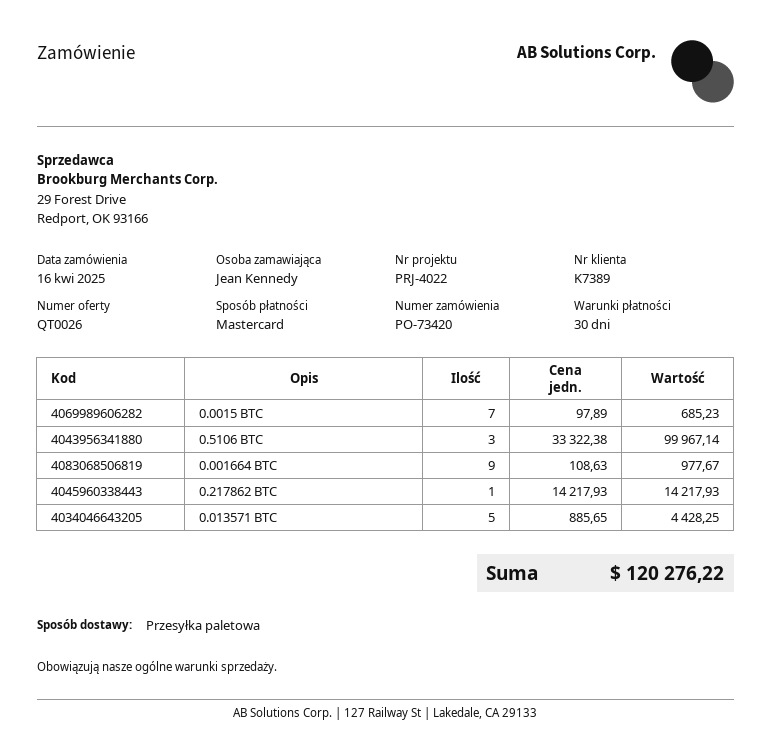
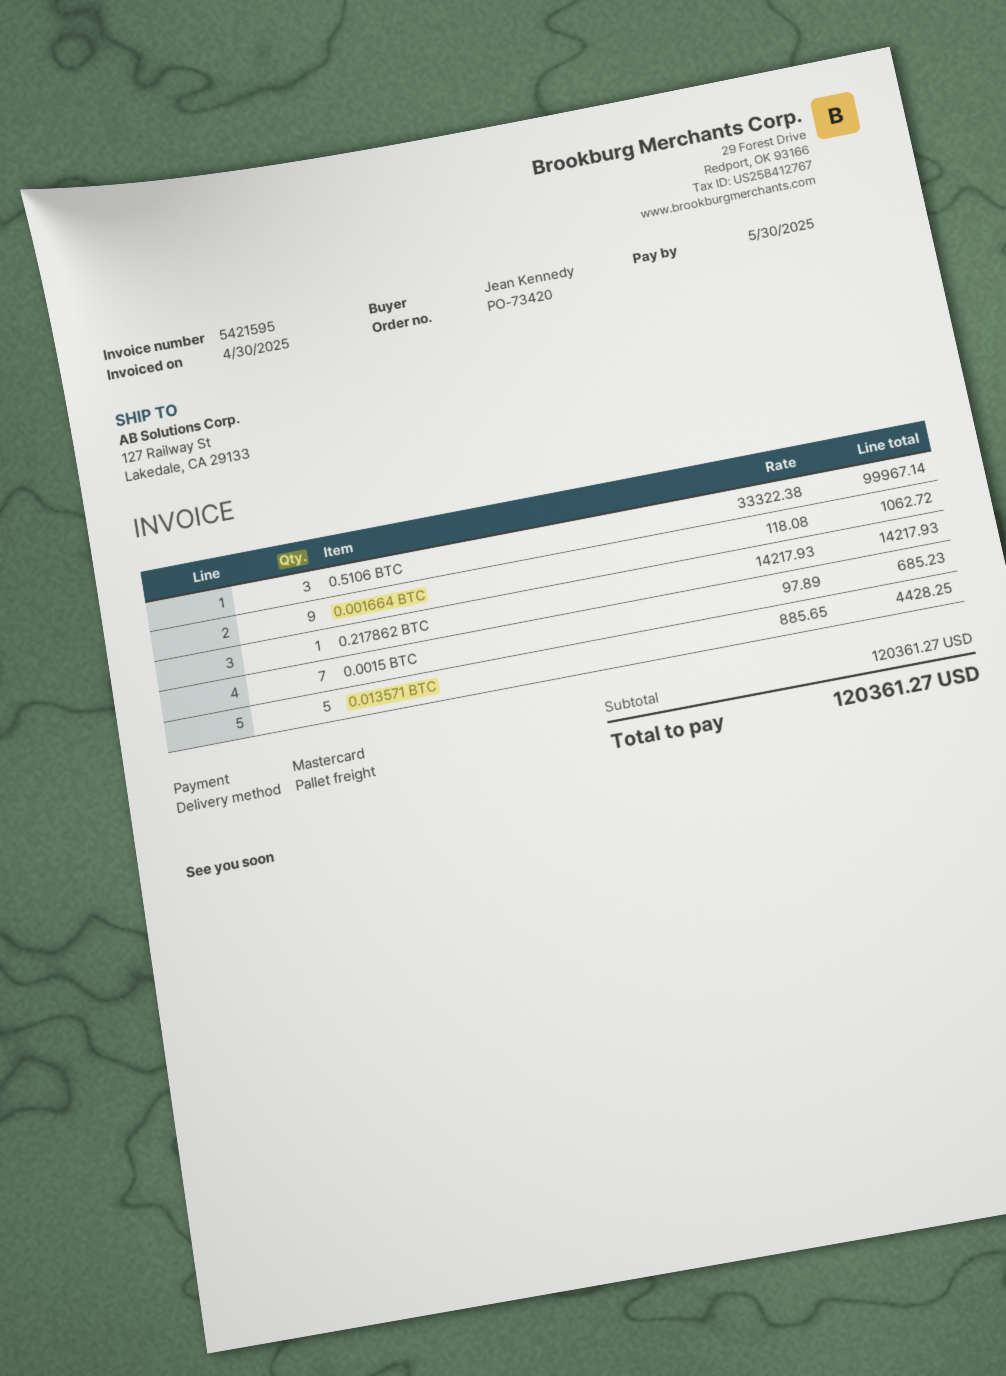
0.001664 BTC: 9 x 108.63 = 977.67 -> 9 x 118.08 = 1062.72
total: 120276.22 -> 120361.27

